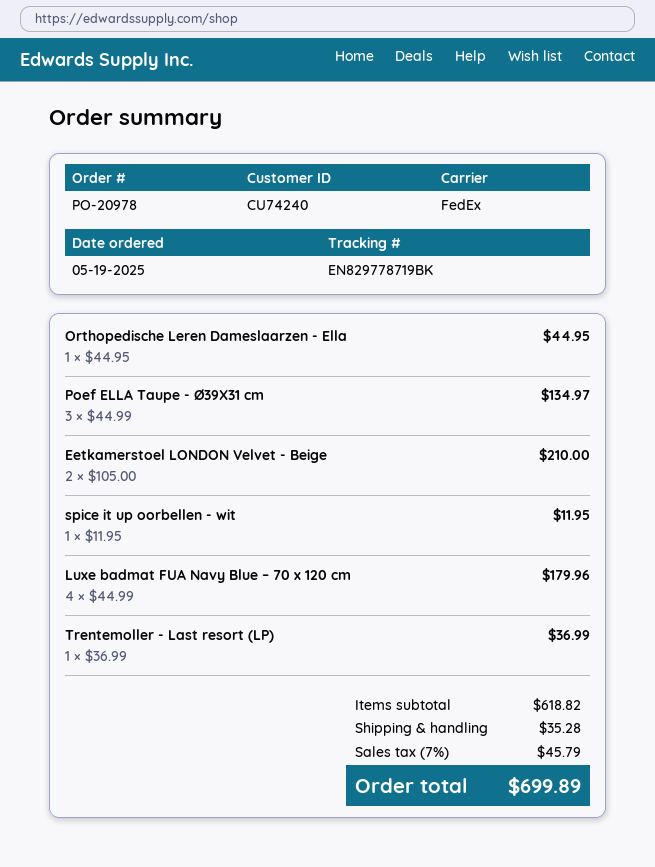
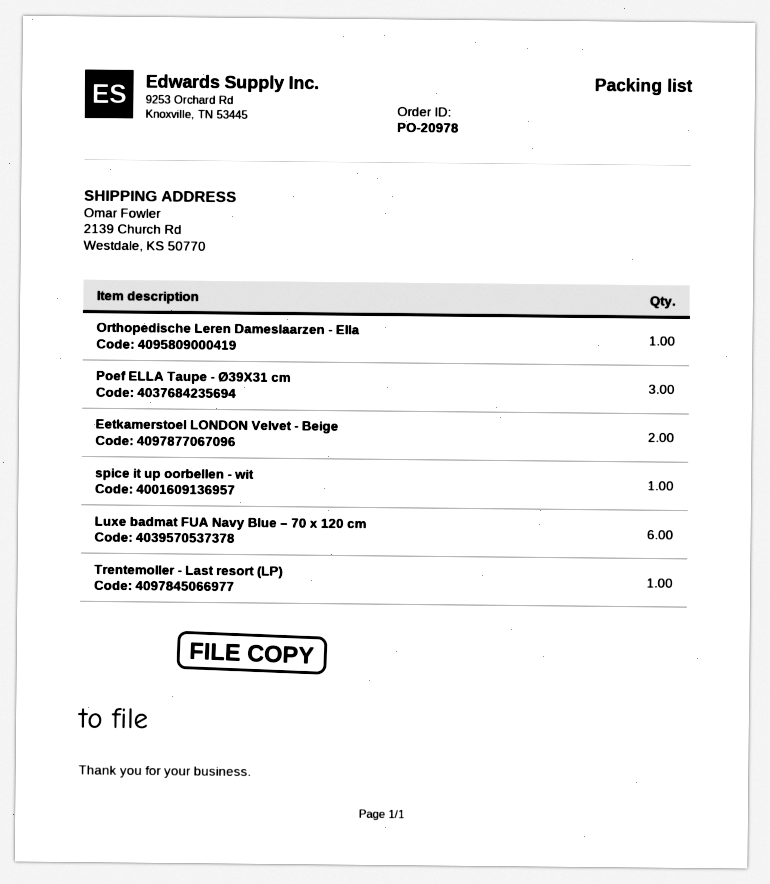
Luxe badmat FUA Navy Blue – 70 x 120 cm: 4 -> 6

